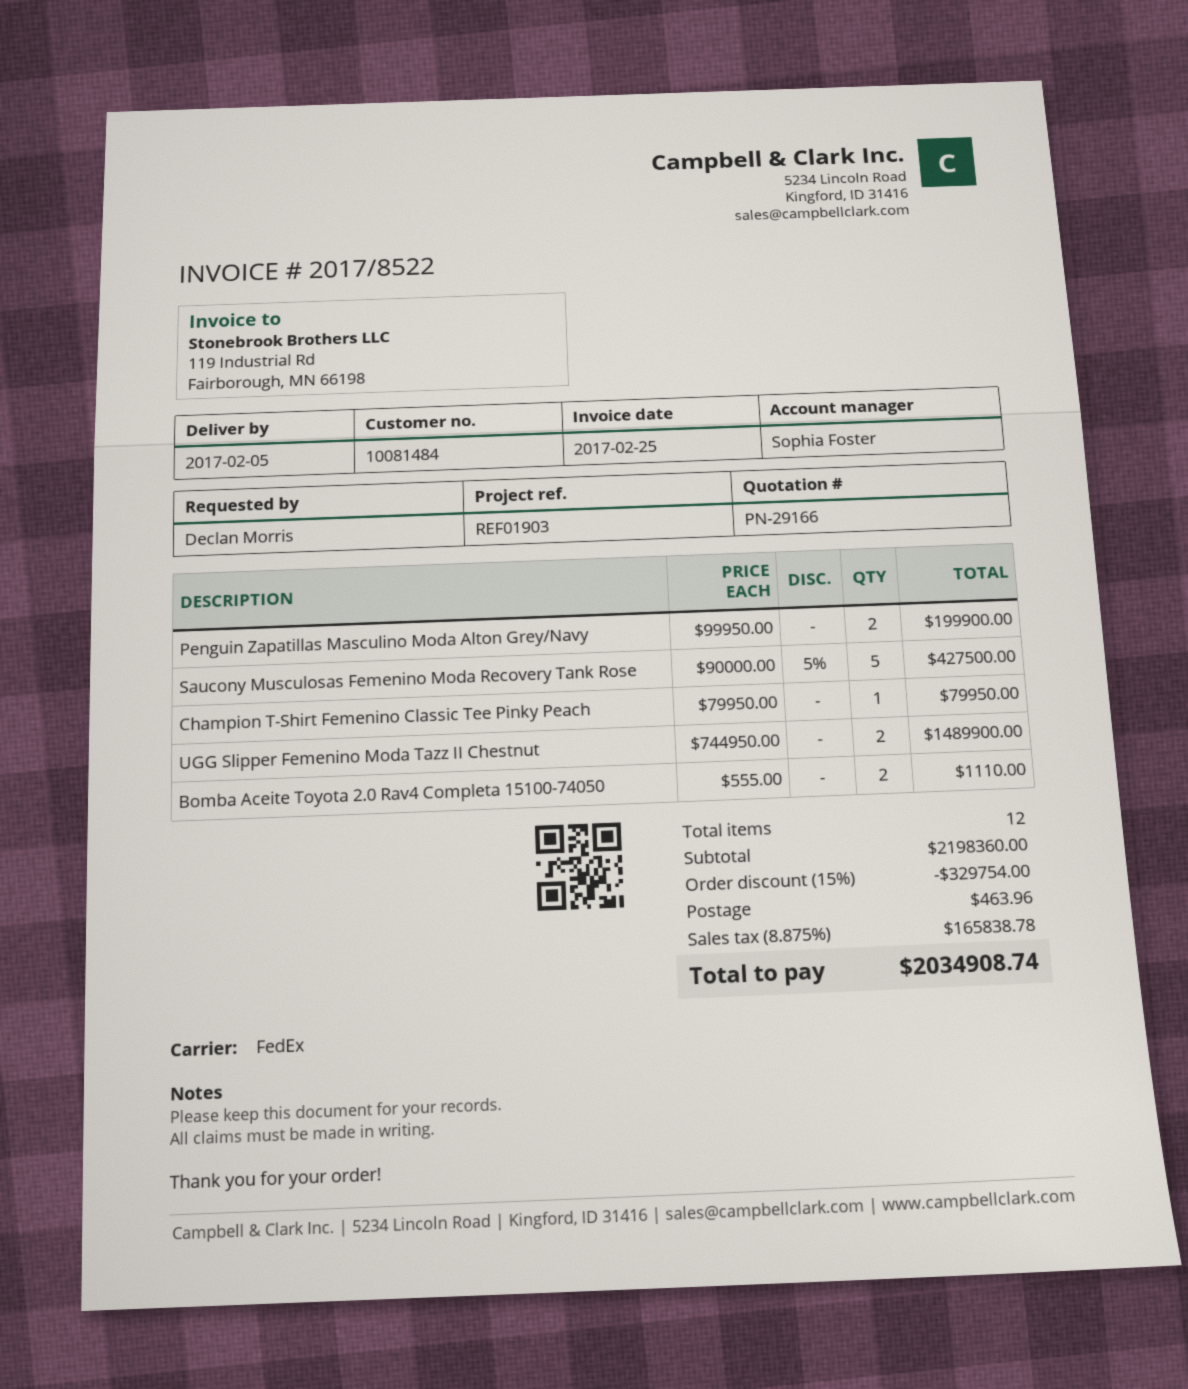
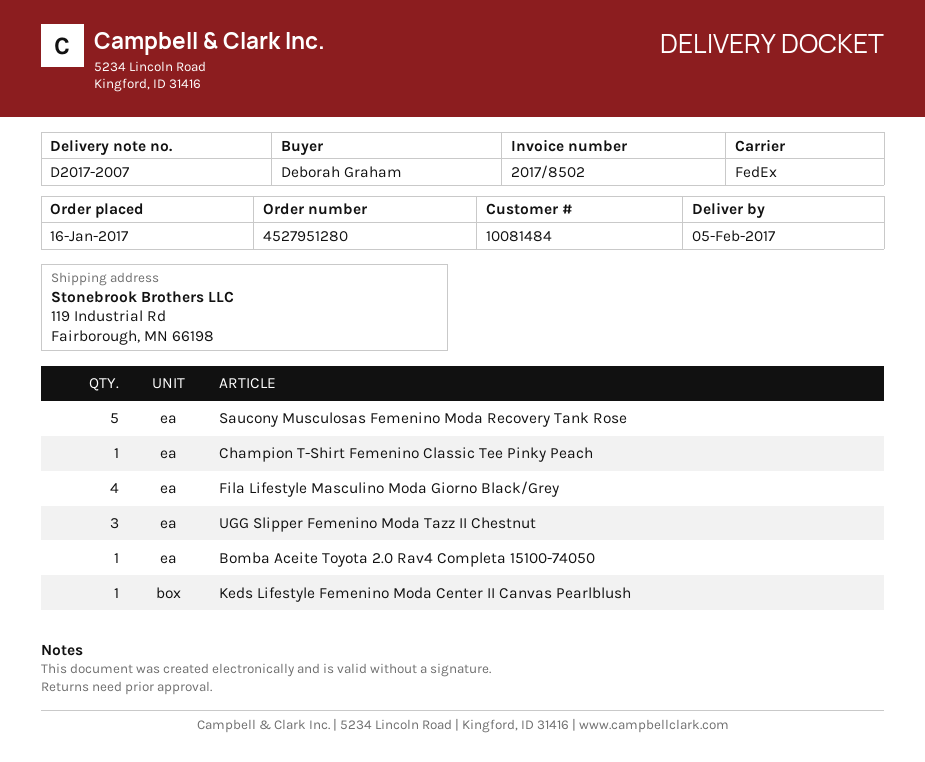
invoice number: 2017/8522 -> 2017/8502
ordered by: Declan Morris -> Deborah Graham
Penguin Zapatillas Masculino Moda Alton Grey/Navy: 2 -> none
UGG Slipper Femenino Moda Tazz II Chestnut: 2 -> 3
Bomba Aceite Toyota 2.0 Rav4 Completa 15100-74050: 2 -> 1
Fila Lifestyle Masculino Moda Giorno Black/Grey: none -> 4
Keds Lifestyle Femenino Moda Center II Canvas Pearlblush: none -> 1

